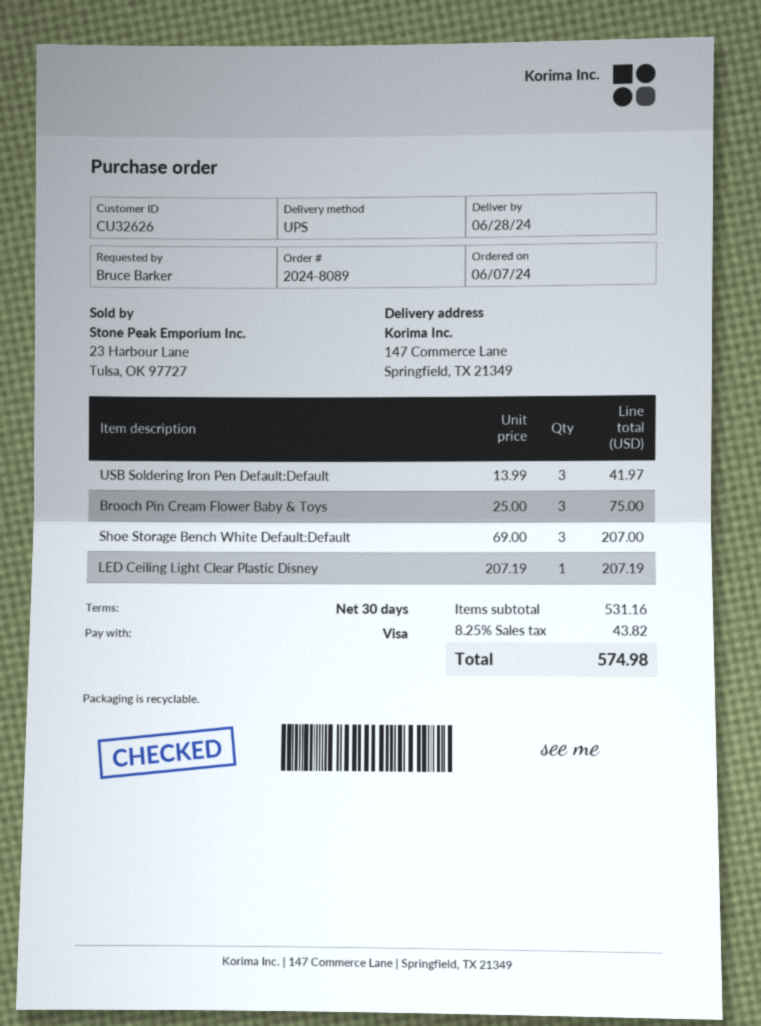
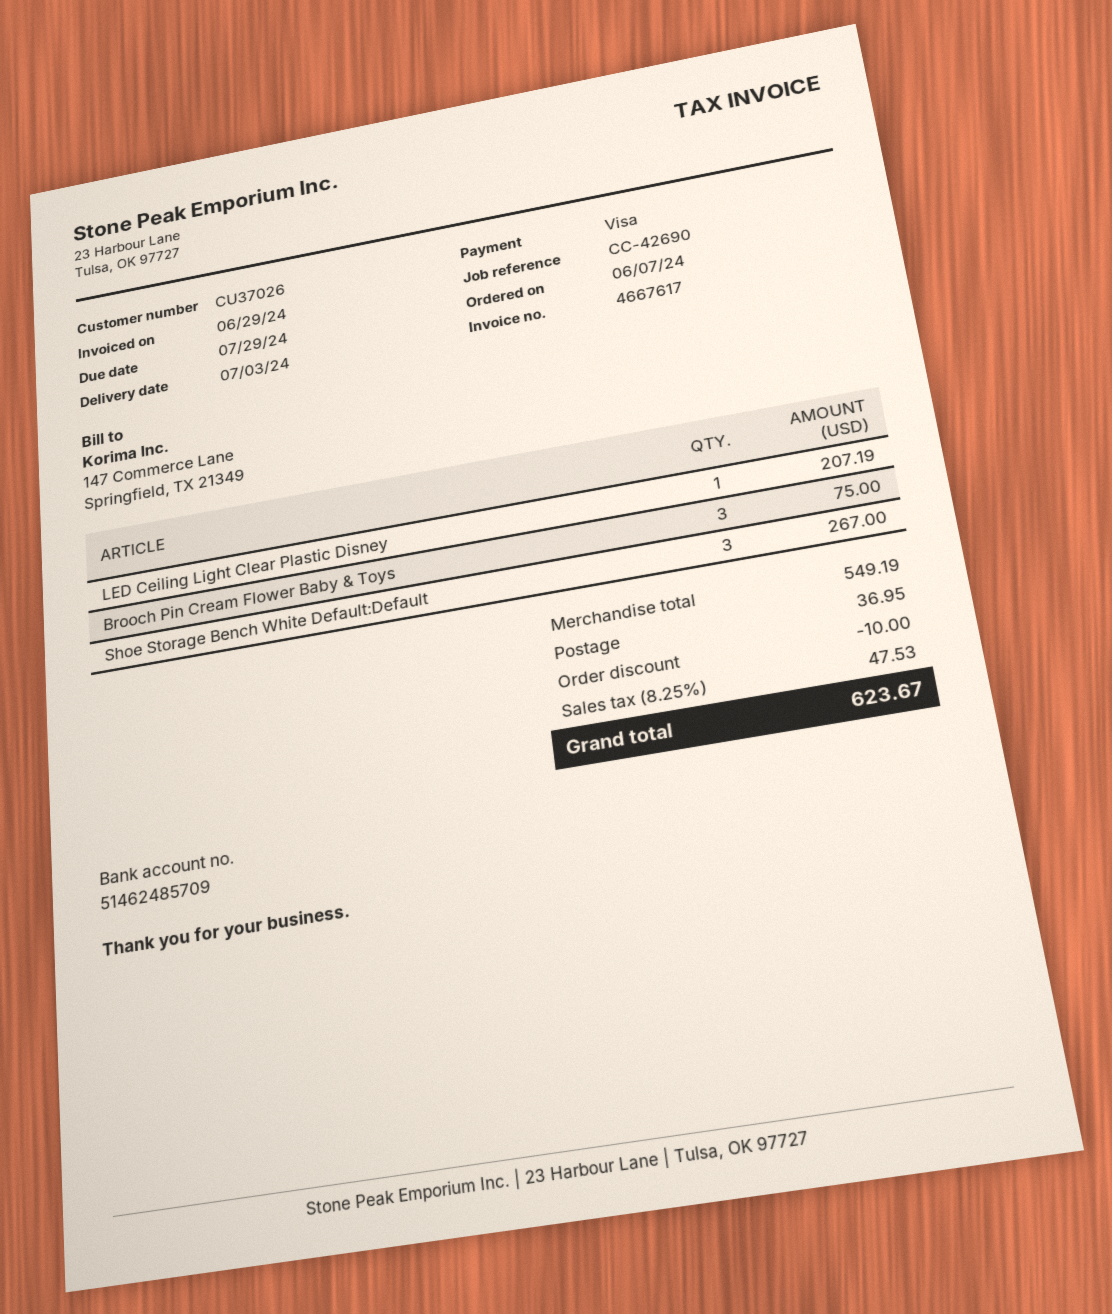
delivery date: 2024-06-28 -> 2024-07-03
customer number: CU32626 -> CU37026
USB Soldering Iron Pen Default:Default: 3 for 41.97 -> none
Shoe Storage Bench White Default:Default: 3 for 207.00 -> 3 for 267.00
subtotal: 531.16 -> 549.19
discount: none -> 10.00
shipping: none -> 36.95
tax: 8.25% = 43.82 -> 8.25% = 47.53
total: 574.98 -> 623.67

